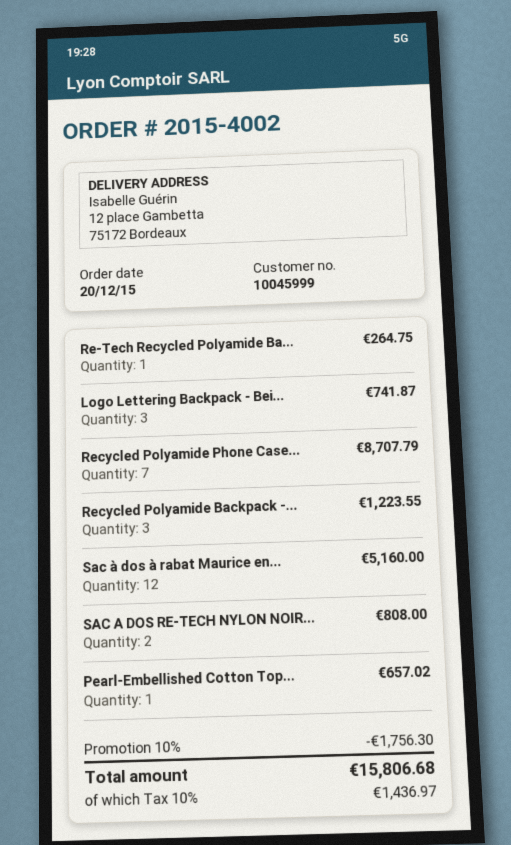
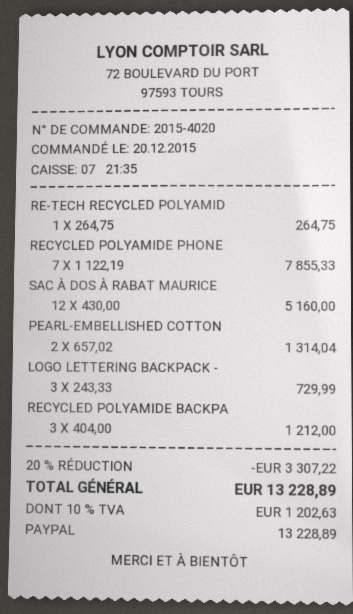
order number: 2015-4002 -> 2015-4020
Logo Lettering Backpack - Bei...: 3 for 741.87 -> 3 for 729.99
Recycled Polyamide Phone Case...: 7 for 8707.79 -> 7 for 7855.33
Recycled Polyamide Backpack -...: 3 for 1223.55 -> 3 for 1212.00
SAC A DOS RE-TECH NYLON NOIR...: 2 for 808.00 -> none
Pearl-Embellished Cotton Top...: 1 for 657.02 -> 2 for 1314.04
discount: 10% = 1756.30 -> 20% = 3307.22
tax: 10% = 1436.97 -> 10% = 1202.63
total: 15806.68 -> 13228.89

